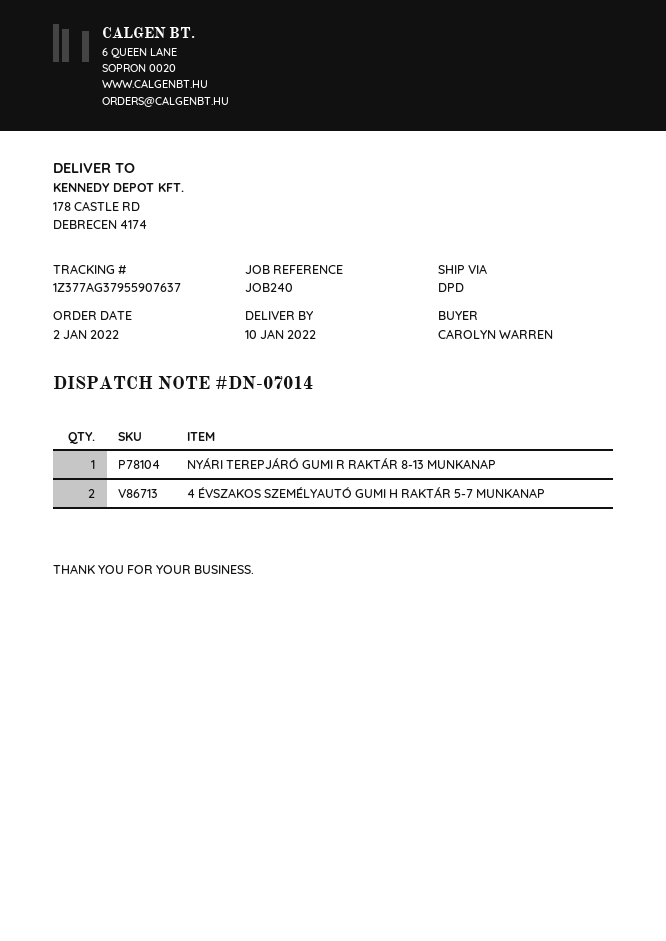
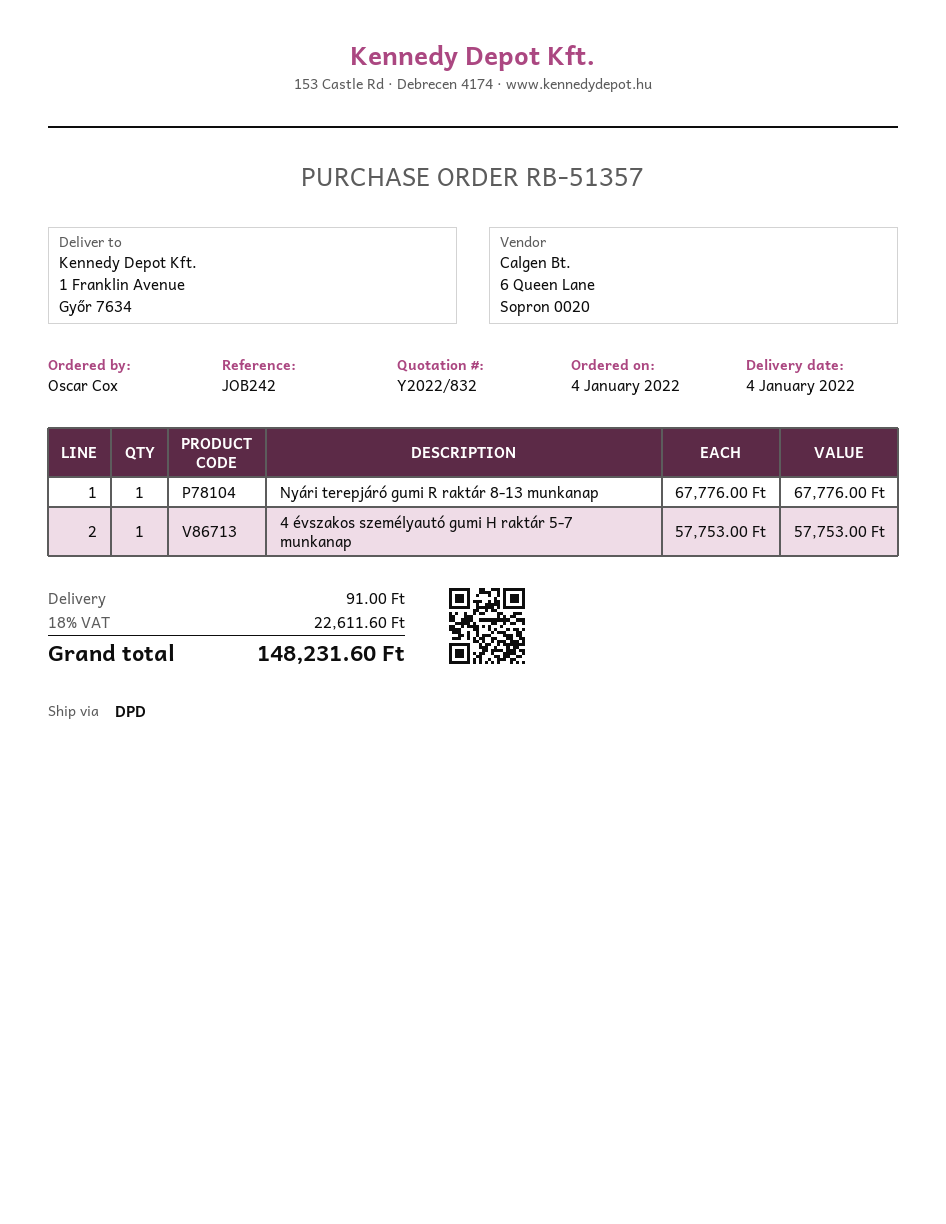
order date: 2022-01-02 -> 2022-01-04
delivery date: 2022-01-10 -> 2022-01-04
reference: JOB240 -> JOB242
ordered by: CAROLYN WARREN -> Oscar Cox
ship to: 178 CASTLE RD, DEBRECEN 4174 -> 1 Franklin Avenue, Győr 7634
4 ÉVSZAKOS SZEMÉLYAUTÓ GUMI H RAKTÁR 5-7 MUNKANAP: 2 -> 1

